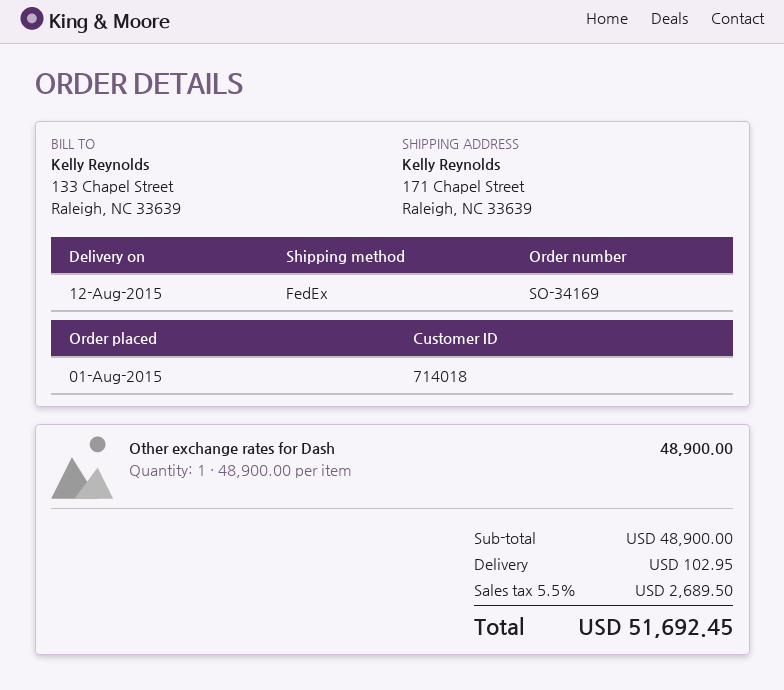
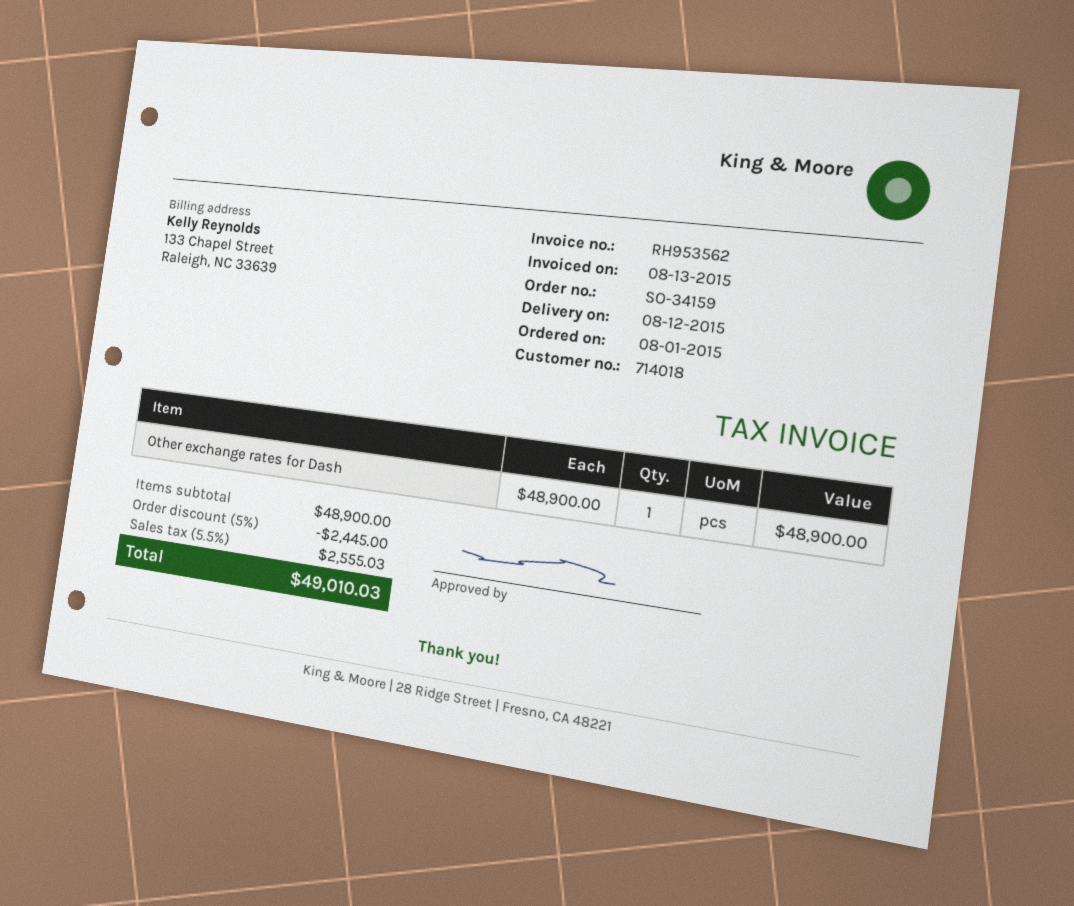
order number: SO-34169 -> SO-34159
discount: none -> 5% = 2445.00
shipping: 102.95 -> none
tax: 5.5% = 2689.50 -> 5.5% = 2555.03
total: 51692.45 -> 49010.03

